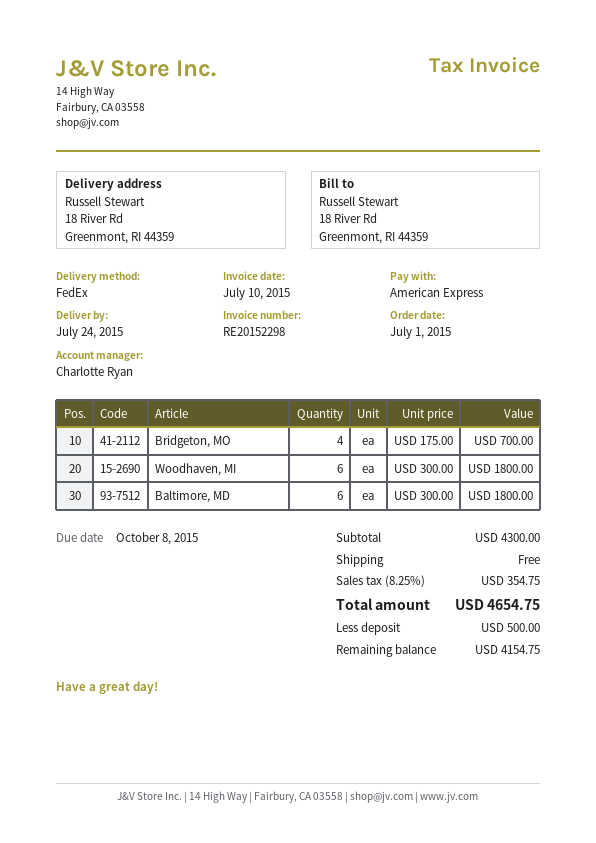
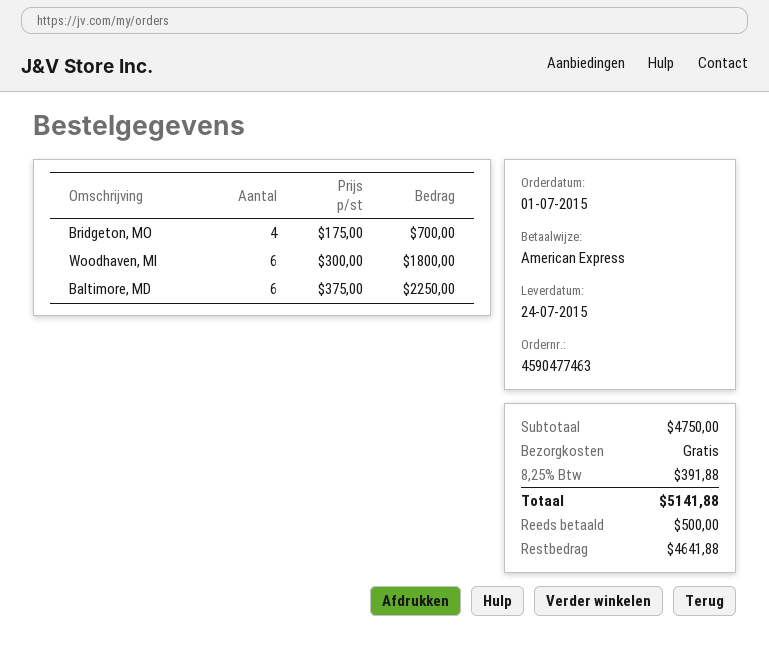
Baltimore, MD: 6 x 300.00 = 1800.00 -> 6 x 375.00 = 2250.00
subtotal: 4300.00 -> 4750.00
tax: 8.25% = 354.75 -> 8.25% = 391.88
total: 4654.75 -> 5141.88
balance: 4154.75 -> 4641.88

